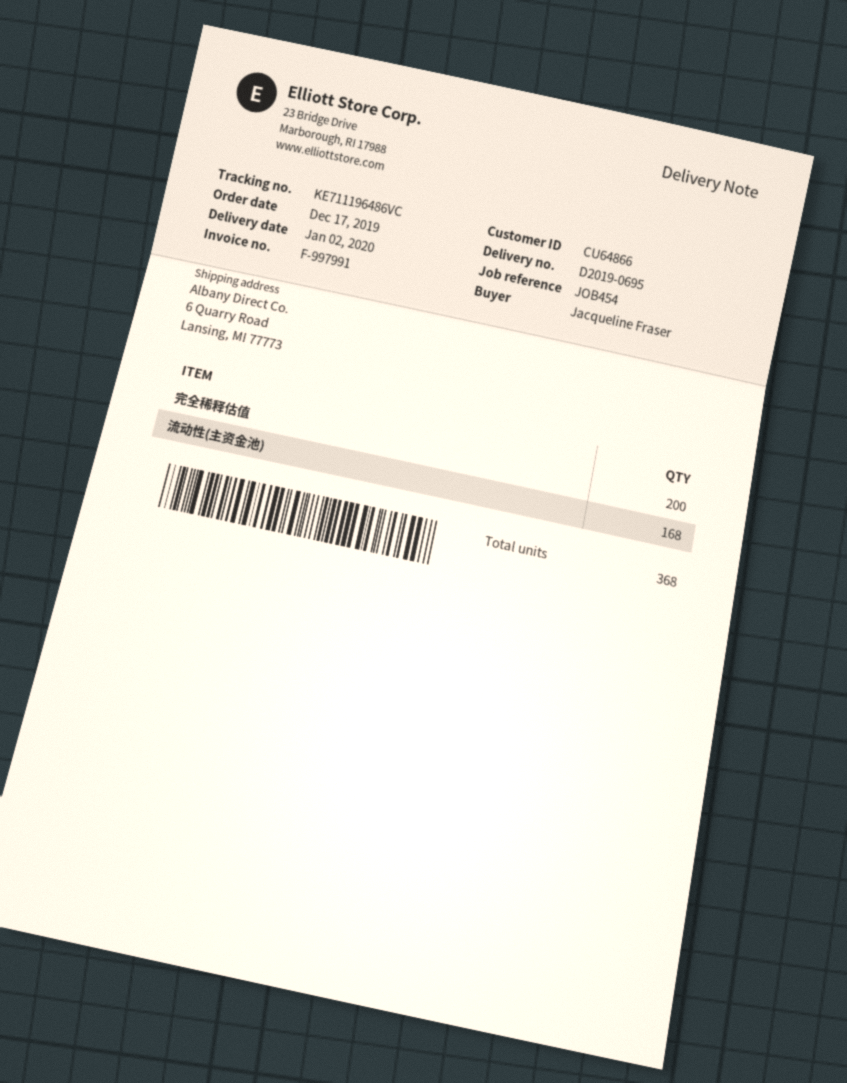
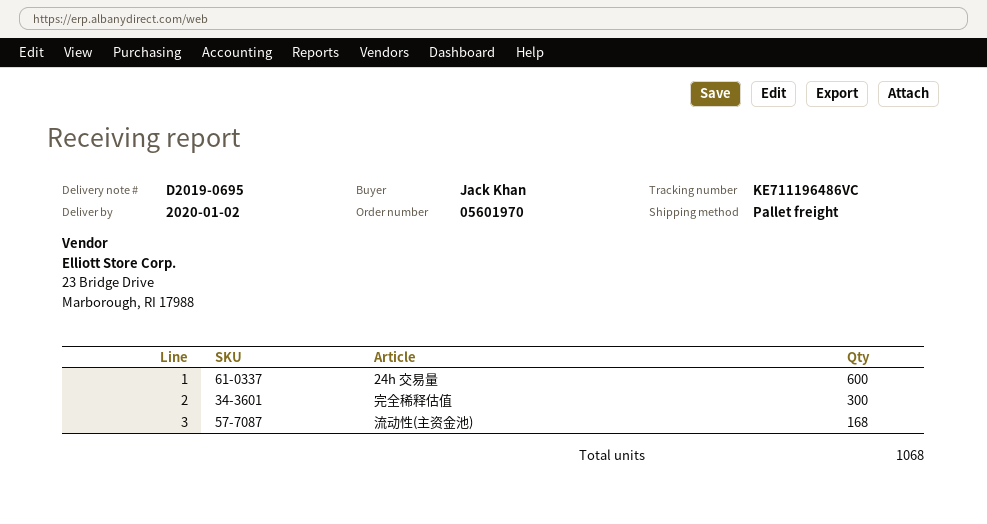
ordered by: Jacqueline Fraser -> Jack Khan
完全稀释估值: 200 -> 300
24h 交易量: none -> 600
total quantity: 368 -> 1068

